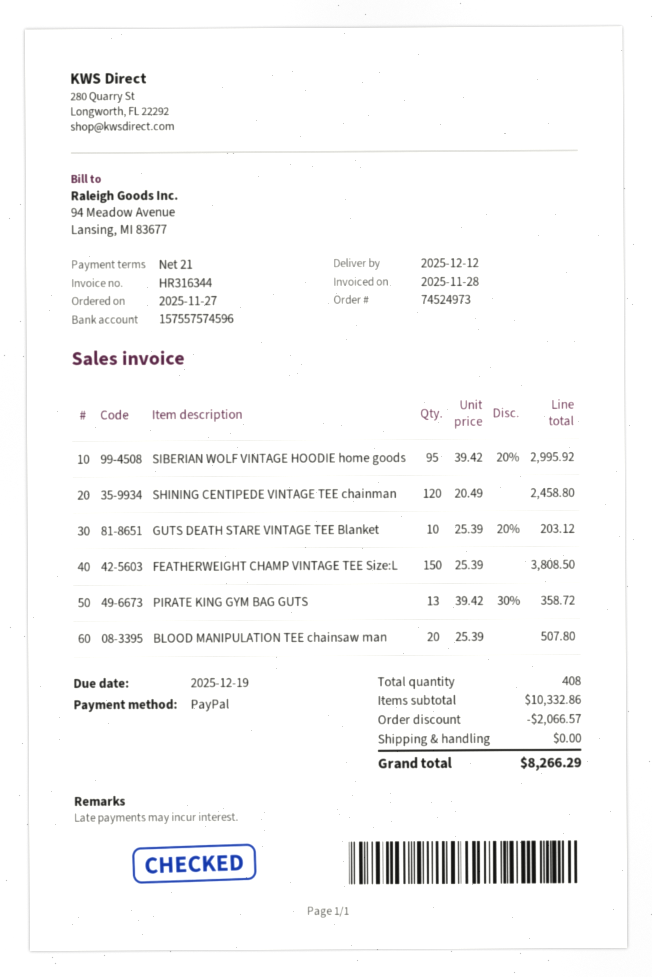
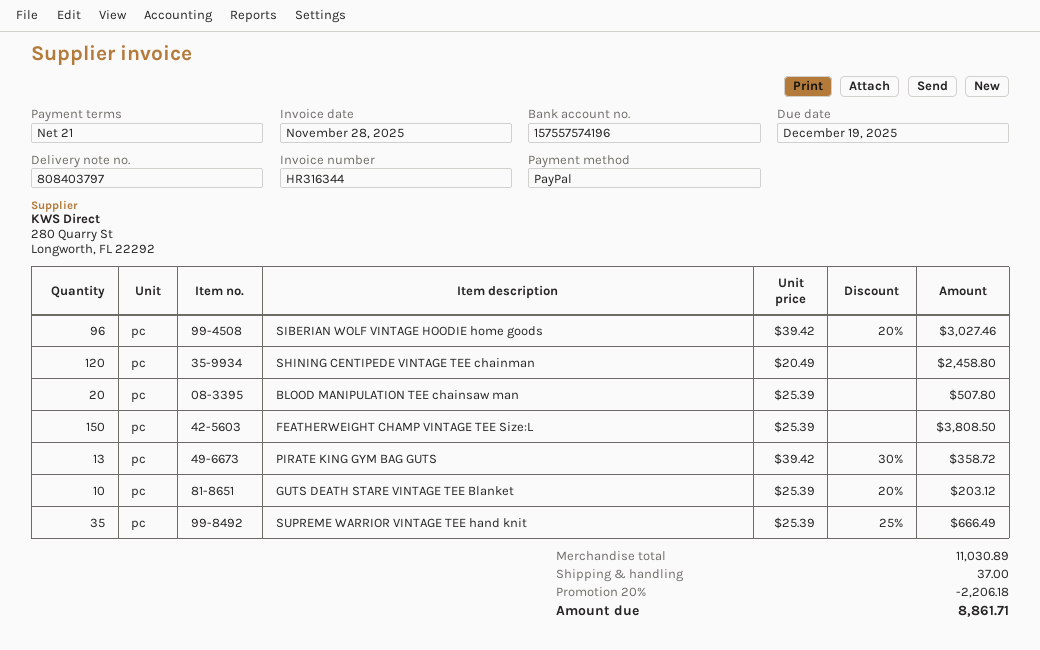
bank account: 157557574596 -> 157557574196
SIBERIAN WOLF VINTAGE HOODIE home goods: 95 x 39.42 - 20% = 2995.92 -> 96 x 39.42 - 20% = 3027.46
SUPREME WARRIOR VINTAGE TEE hand knit: none -> 35 x 25.39 - 25% = 666.49
subtotal: 10332.86 -> 11030.89
discount: 2066.57 -> 2206.18
shipping: 0.00 -> 37.00
total: 8266.29 -> 8861.71

